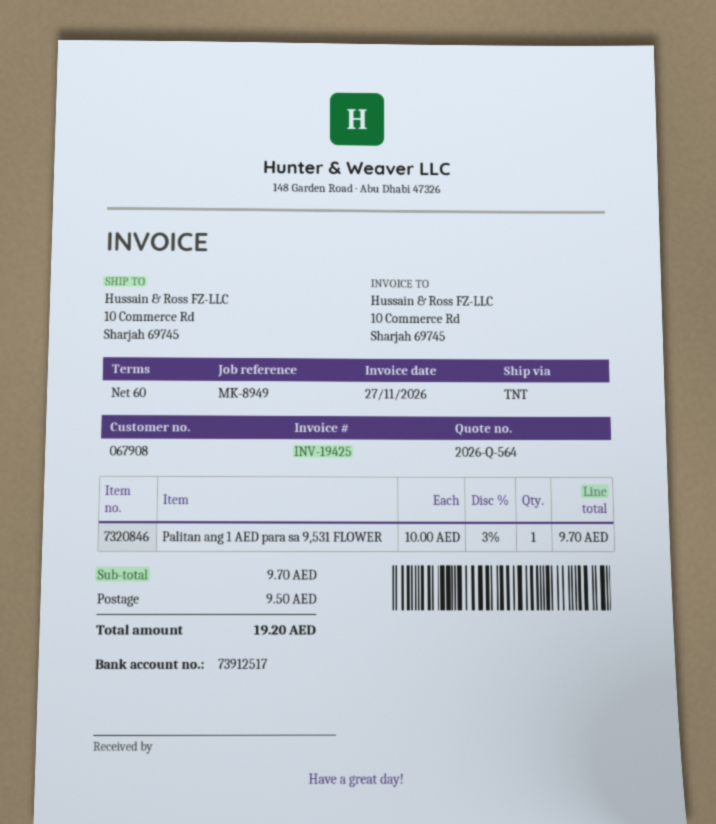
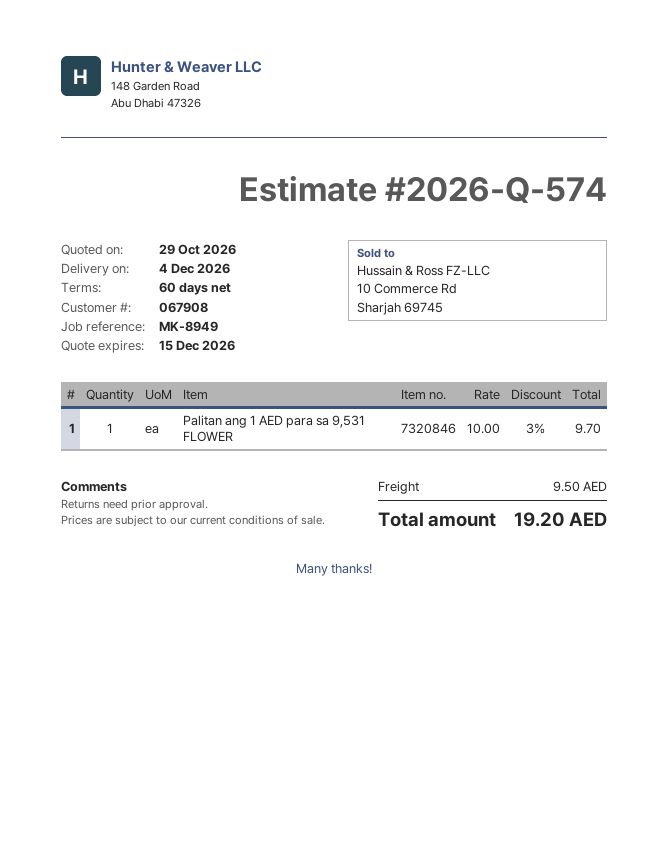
quote number: 2026-Q-564 -> 2026-Q-574

